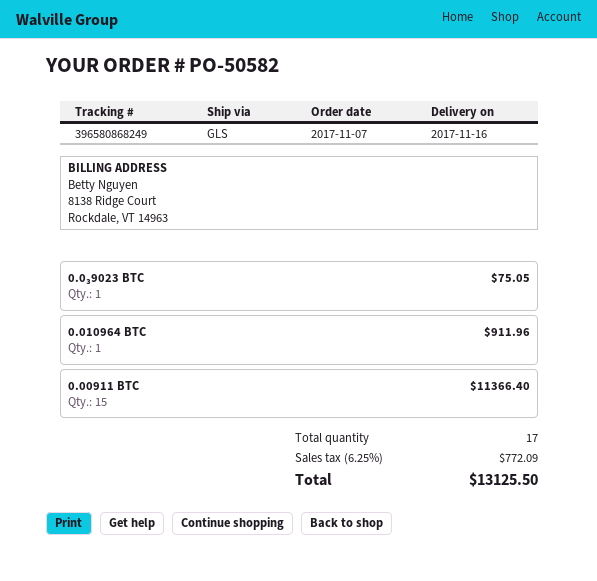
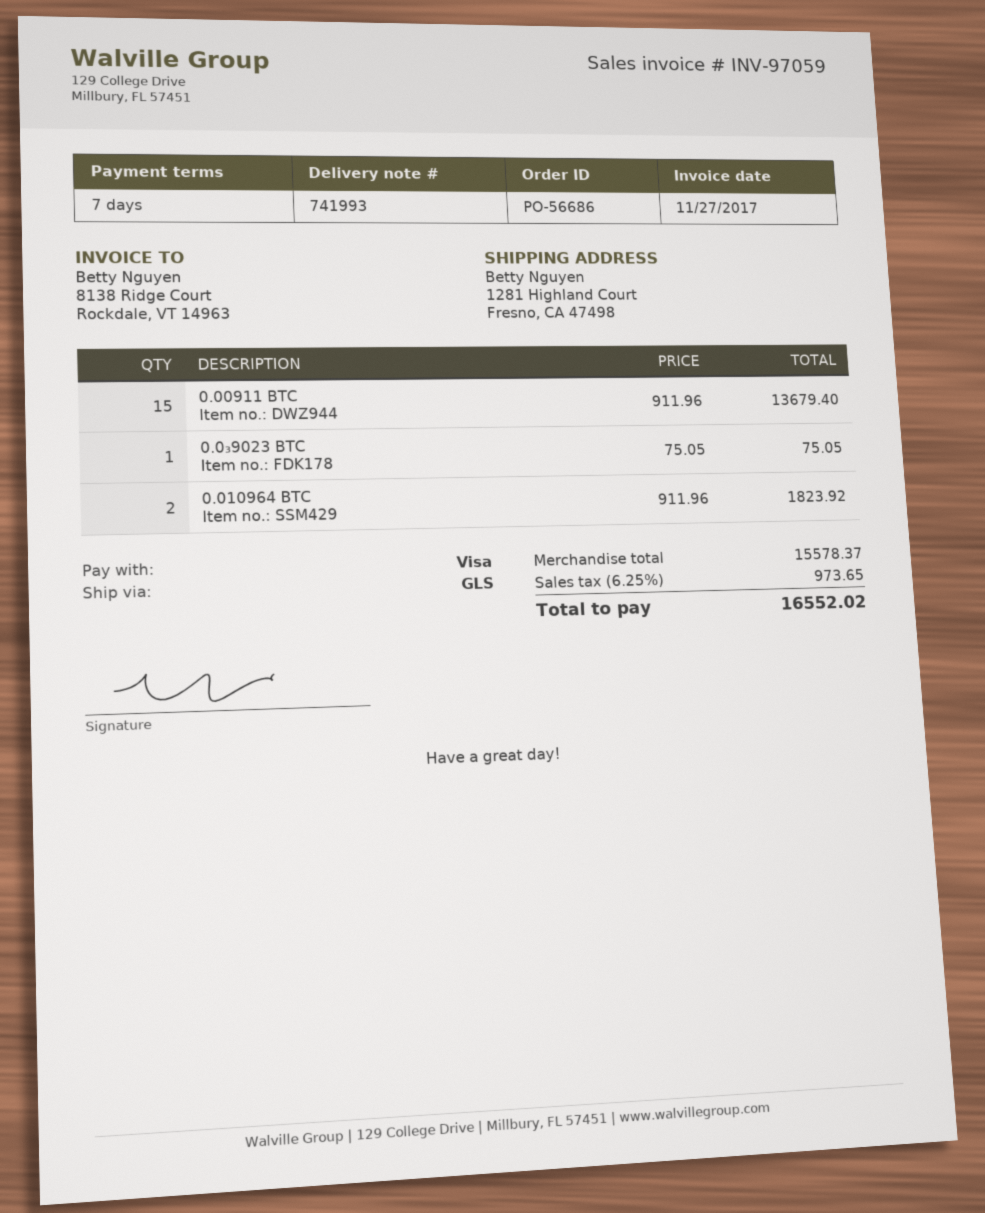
order number: PO-50582 -> PO-56686
0.010964 BTC: 1 for 911.96 -> 2 for 1823.92
0.00911 BTC: 15 for 11366.40 -> 15 for 13679.40
tax: 6.25% = 772.09 -> 6.25% = 973.65
total: 13125.50 -> 16552.02

